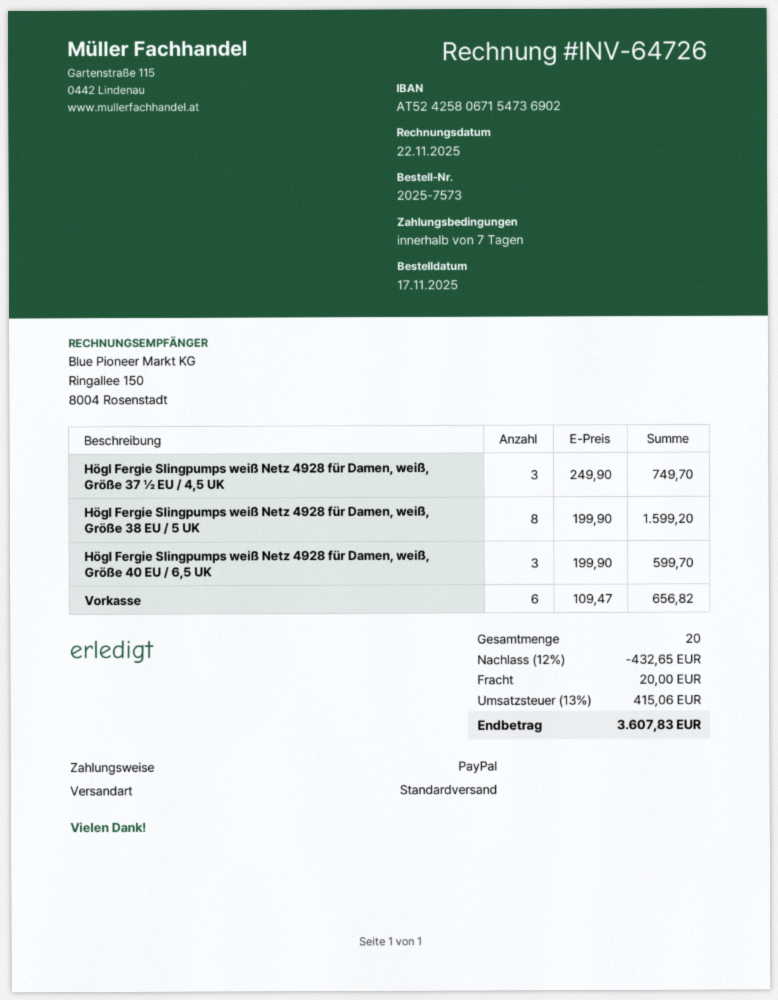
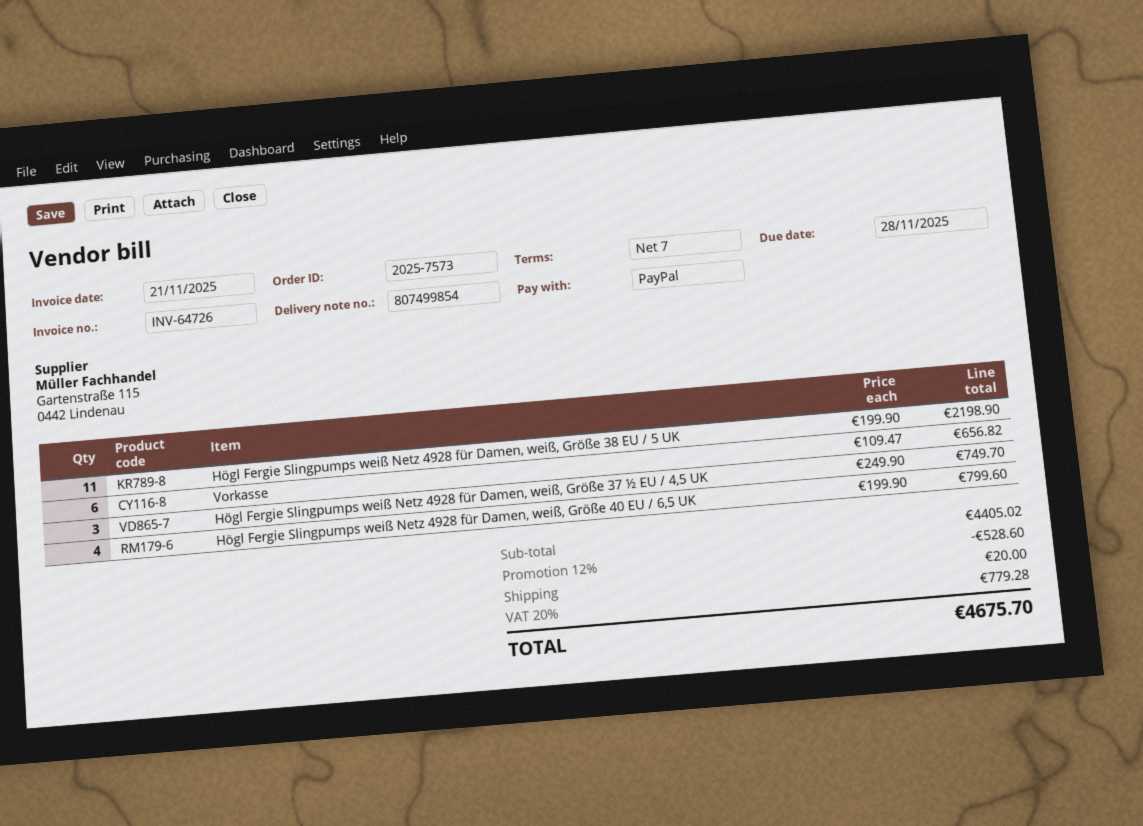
invoice date: 2025-11-22 -> 2025-11-21
Högl Fergie Slingpumps weiß Netz 4928 für Damen, weiß, Größe 38 EU / 5 UK: 8 x 199.90 = 1599.20 -> 11 x 199.90 = 2198.90
Högl Fergie Slingpumps weiß Netz 4928 für Damen, weiß, Größe 40 EU / 6,5 UK: 3 x 199.90 = 599.70 -> 4 x 199.90 = 799.60
discount: 12% = 432.65 -> 12% = 528.60
tax: 13% = 415.06 -> 20% = 779.28
total: 3607.83 -> 4675.70

